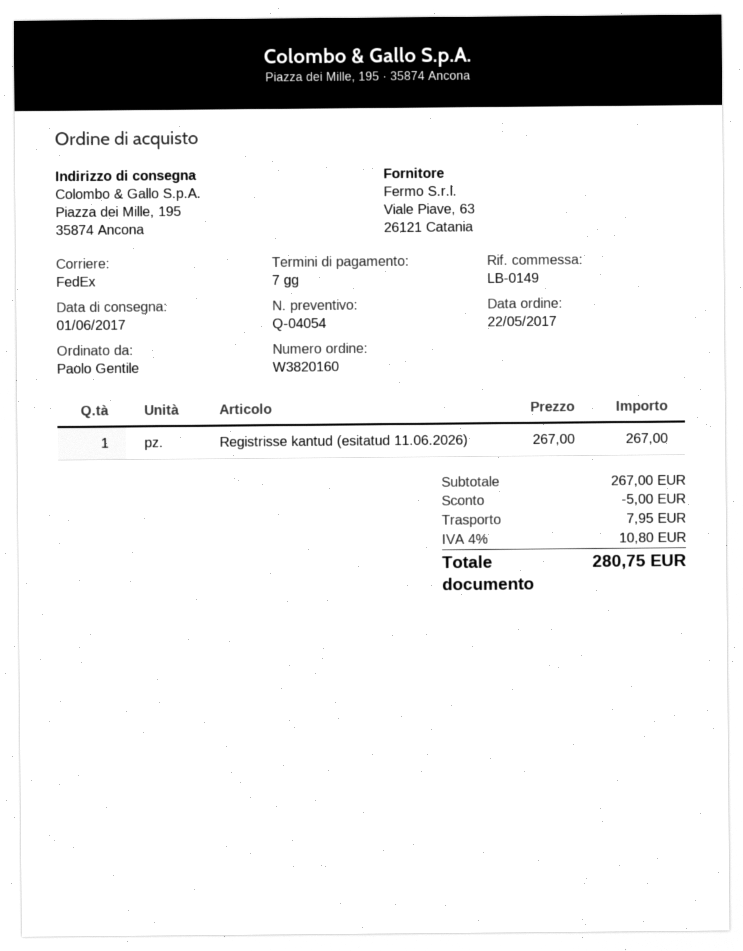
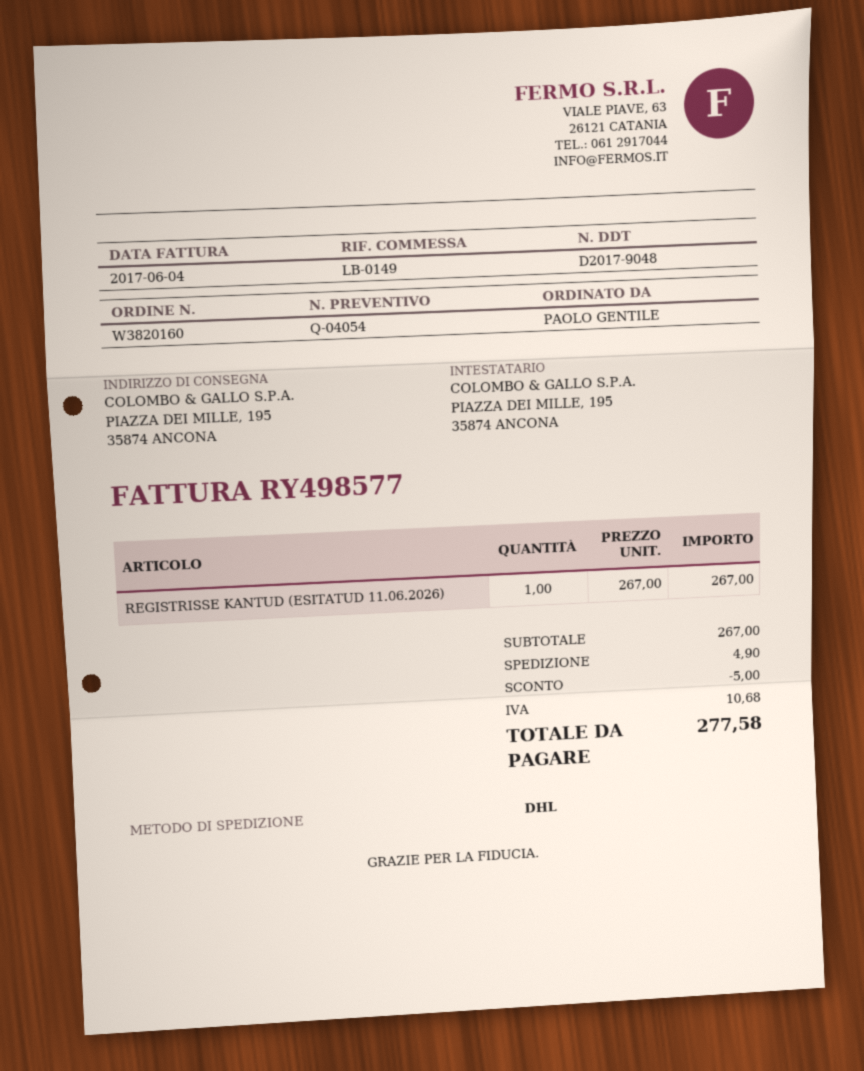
shipping method: FedEx -> DHL
shipping: 7.95 -> 4.90
tax: 10.80 -> 10.68
total: 280.75 -> 277.58

